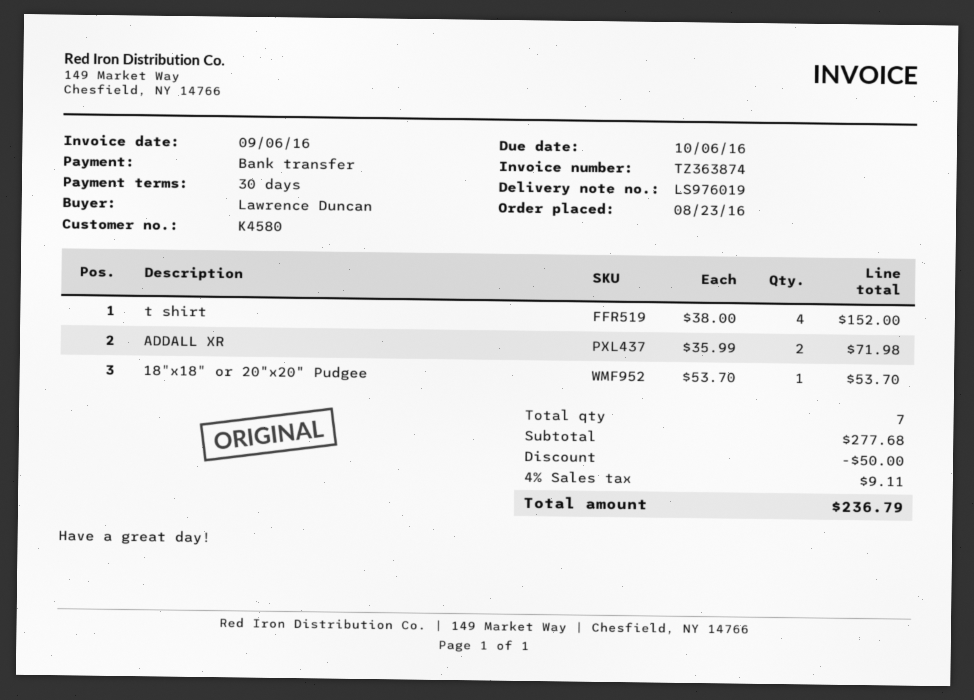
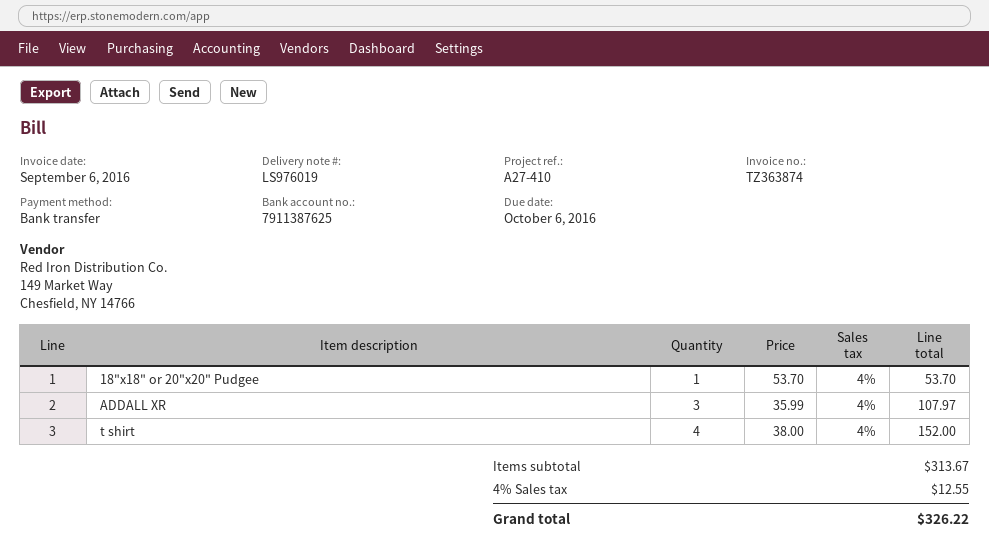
ADDALL XR: 2 x 35.99 = 71.98 -> 3 x 35.99 = 107.97
subtotal: 277.68 -> 313.67
discount: 50.00 -> none
tax: 4% = 9.11 -> 4% = 12.55
total: 236.79 -> 326.22

